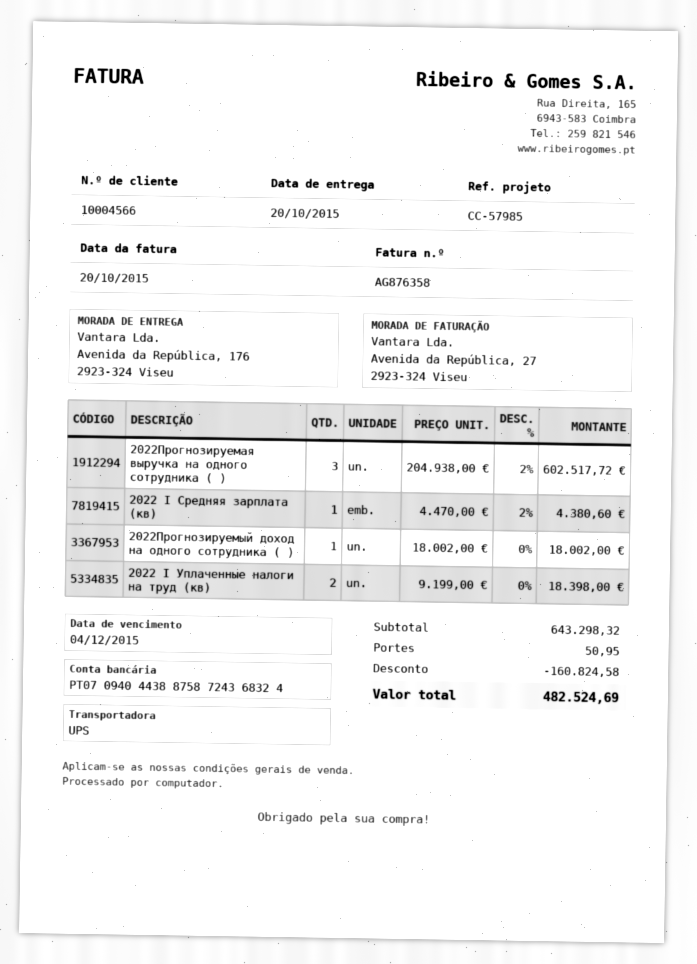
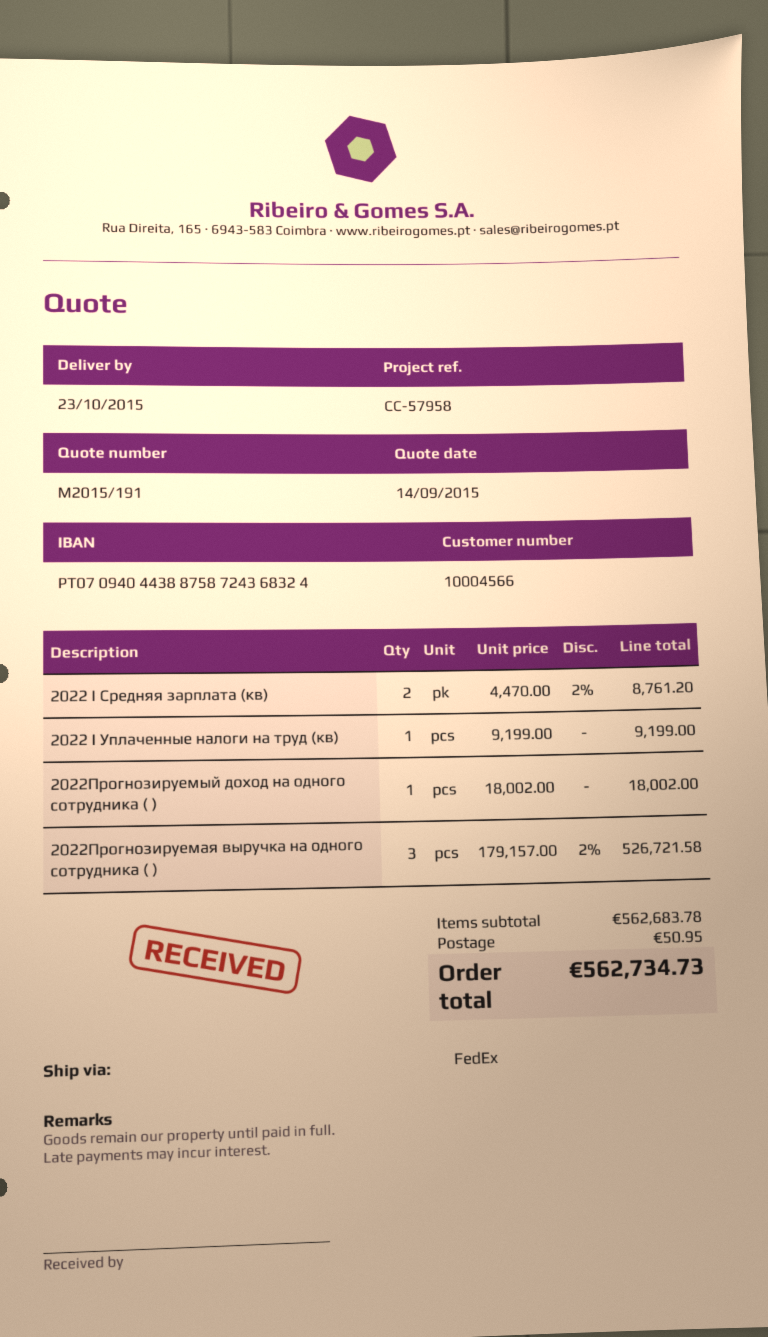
delivery date: 2015-10-20 -> 2015-10-23
reference: CC-57985 -> CC-57958
shipping method: UPS -> FedEx
2022Прогнозируемая выручка на одного сотрудника ( ): 3 x 204938.00 - 2% = 602517.72 -> 3 x 179157.00 - 2% = 526721.58
2022 I Средняя зарплата (кв): 1 x 4470.00 - 2% = 4380.60 -> 2 x 4470.00 - 2% = 8761.20
2022 I Уплаченные налоги на труд (кв): 2 x 9199.00 = 18398.00 -> 1 x 9199.00 = 9199.00
subtotal: 643298.32 -> 562683.78
discount: 160824.58 -> none
total: 482524.69 -> 562734.73

